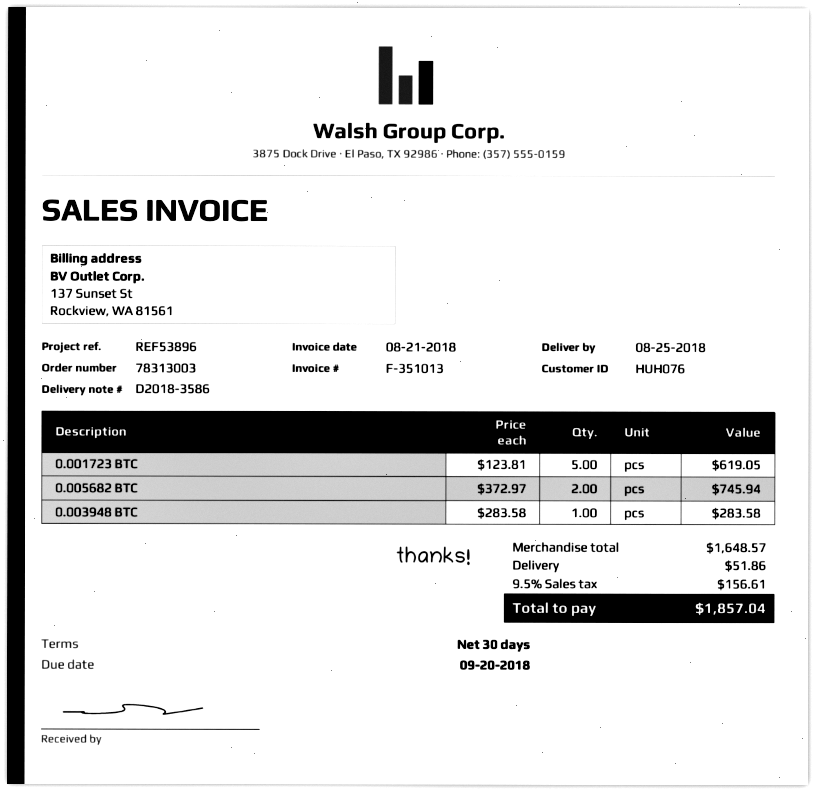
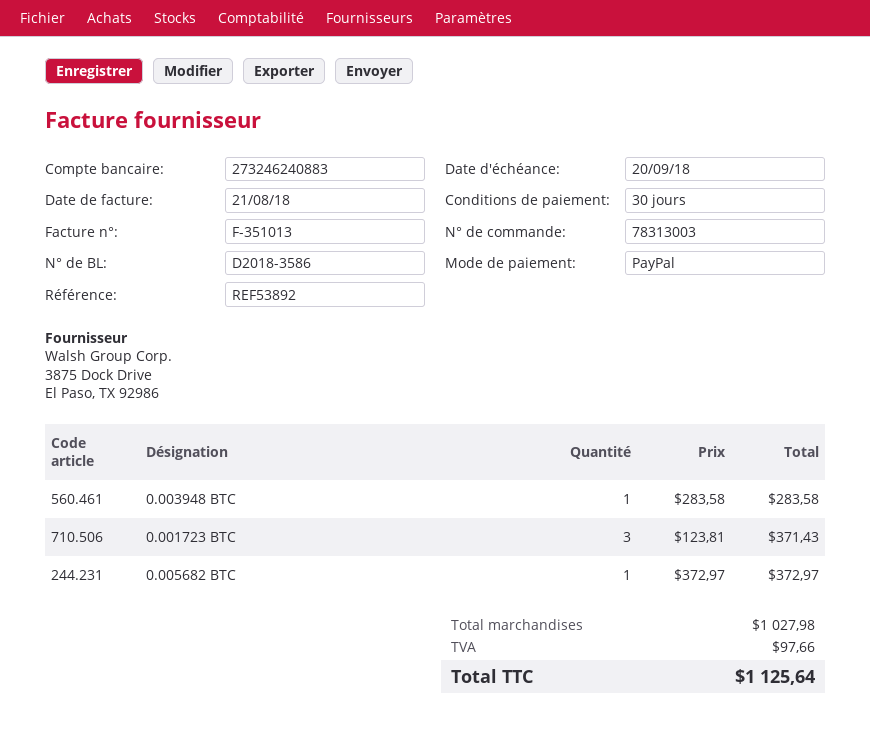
reference: REF53896 -> REF53892
0.001723 BTC: 5 x 123.81 = 619.05 -> 3 x 123.81 = 371.43
0.005682 BTC: 2 x 372.97 = 745.94 -> 1 x 372.97 = 372.97
subtotal: 1648.57 -> 1027.98
shipping: 51.86 -> none
tax: 156.61 -> 97.66
total: 1857.04 -> 1125.64

